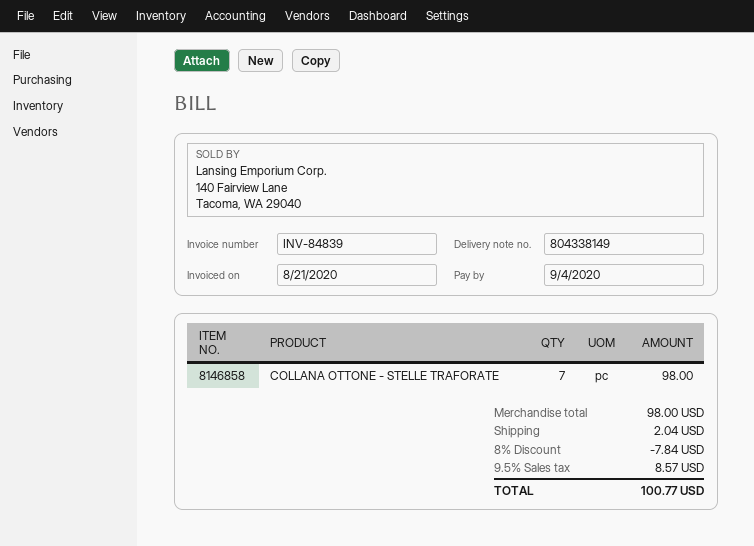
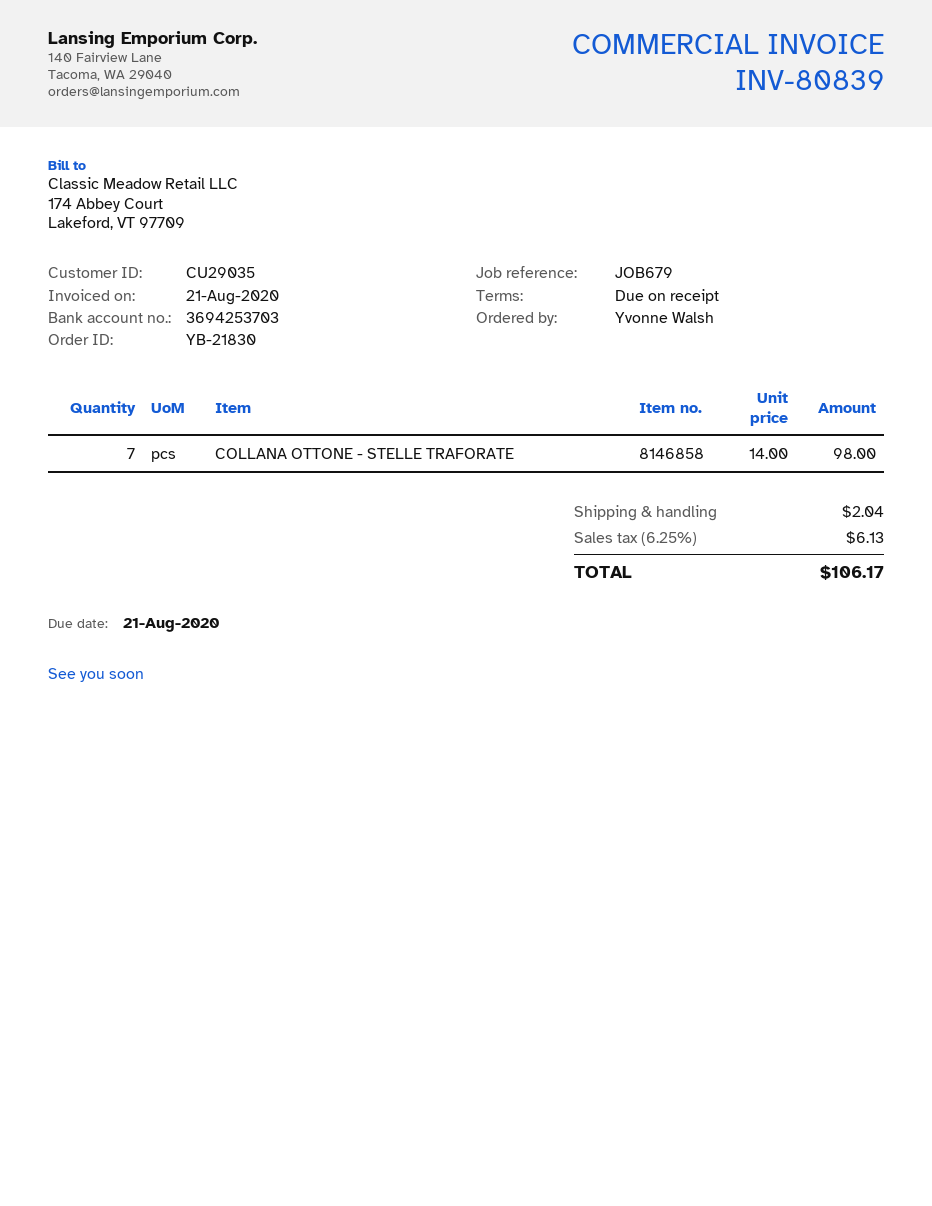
invoice number: INV-84839 -> INV-80839
due date: 2020-09-04 -> 2020-08-21
discount: 8% = 7.84 -> none
tax: 9.5% = 8.57 -> 6.25% = 6.13
total: 100.77 -> 106.17

